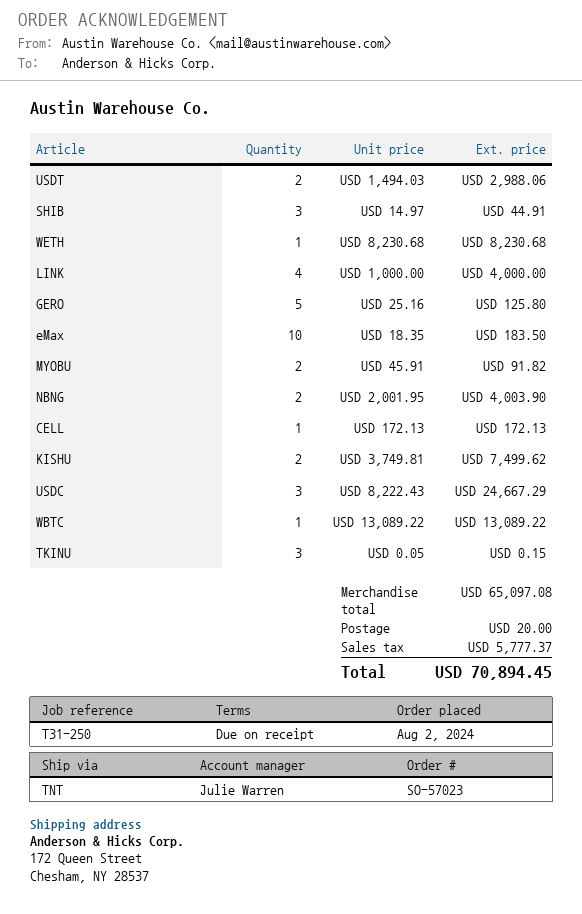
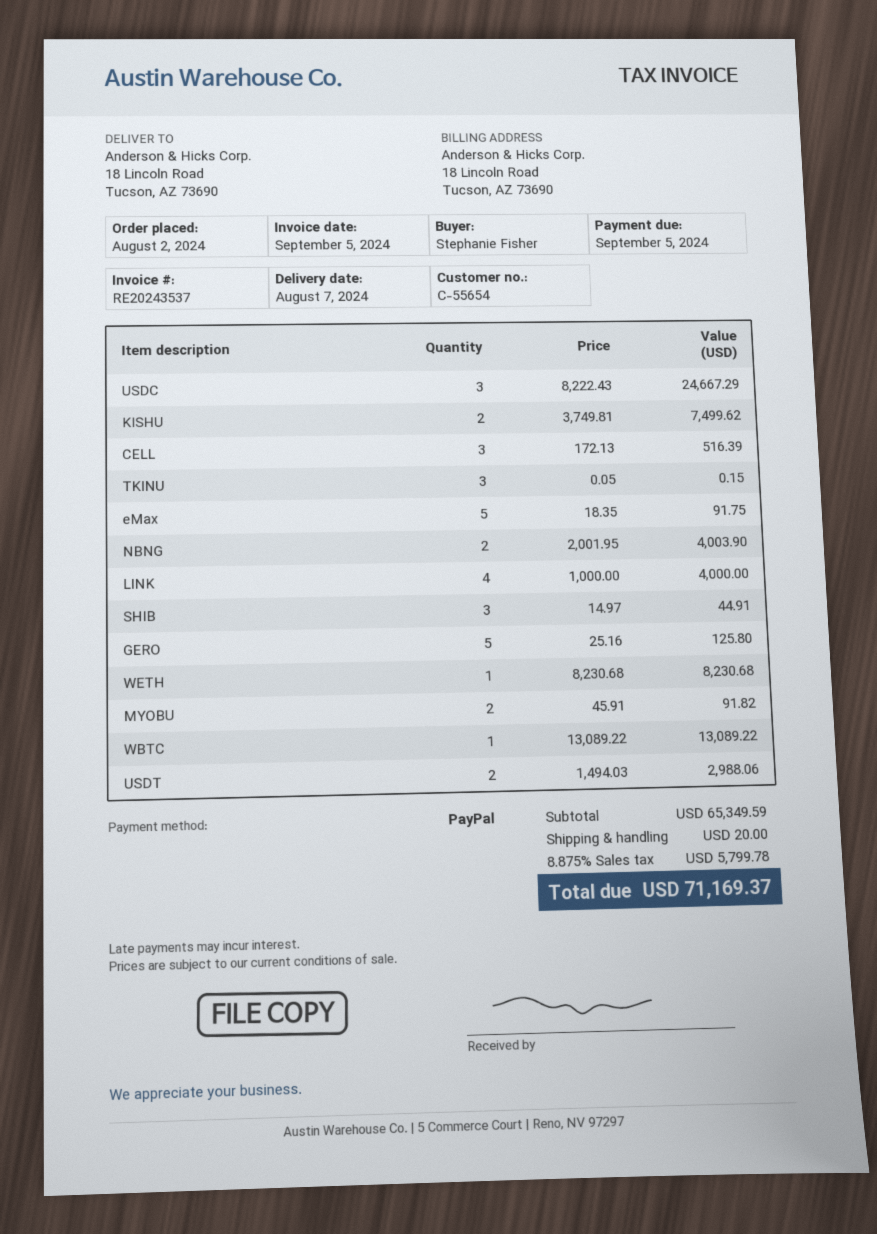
ship to: 172 Queen Street, Chesham, NY 28537 -> 18 Lincoln Road, Tucson, AZ 73690
eMax: 10 x 18.35 = 183.50 -> 5 x 18.35 = 91.75
CELL: 1 x 172.13 = 172.13 -> 3 x 172.13 = 516.39
subtotal: 65097.08 -> 65349.59
tax: 5777.37 -> 5799.78
total: 70894.45 -> 71169.37

